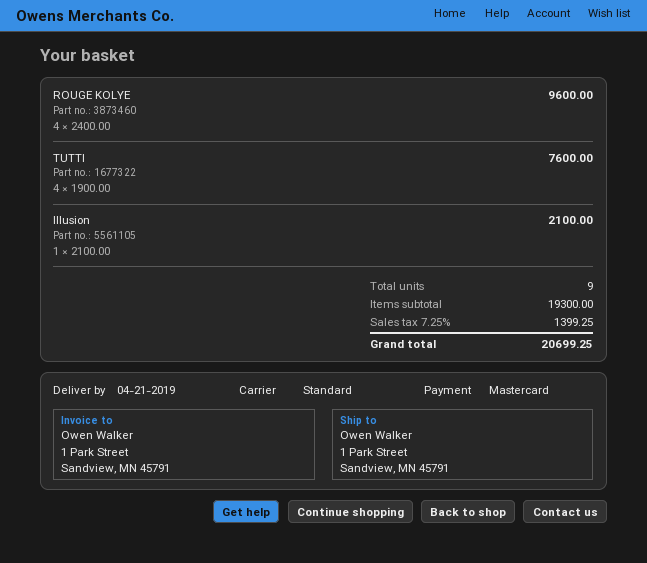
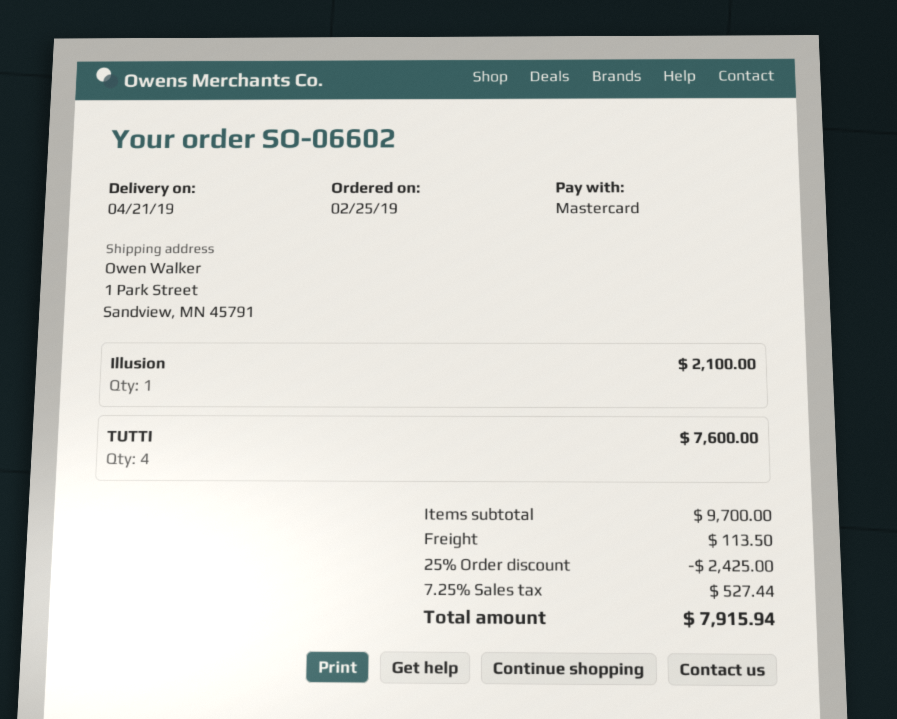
ROUGE KOLYE: 4 for 9600.00 -> none
subtotal: 19300.00 -> 9700.00
discount: none -> 25% = 2425.00
shipping: none -> 113.50
tax: 7.25% = 1399.25 -> 7.25% = 527.44
total: 20699.25 -> 7915.94

